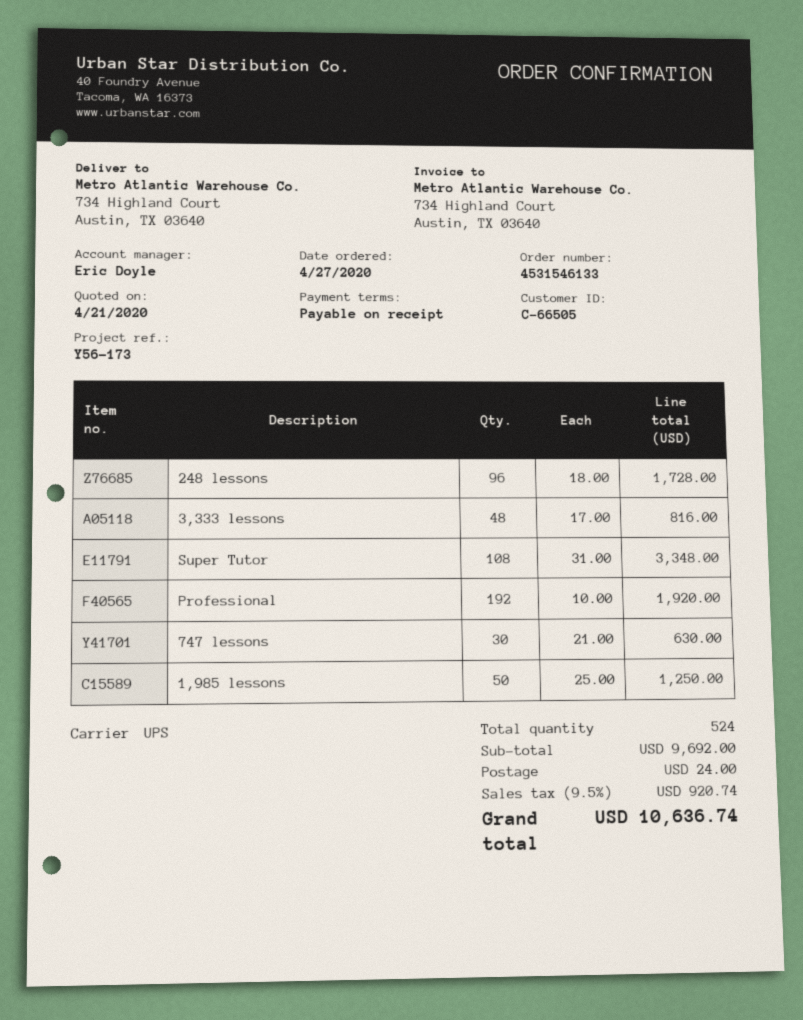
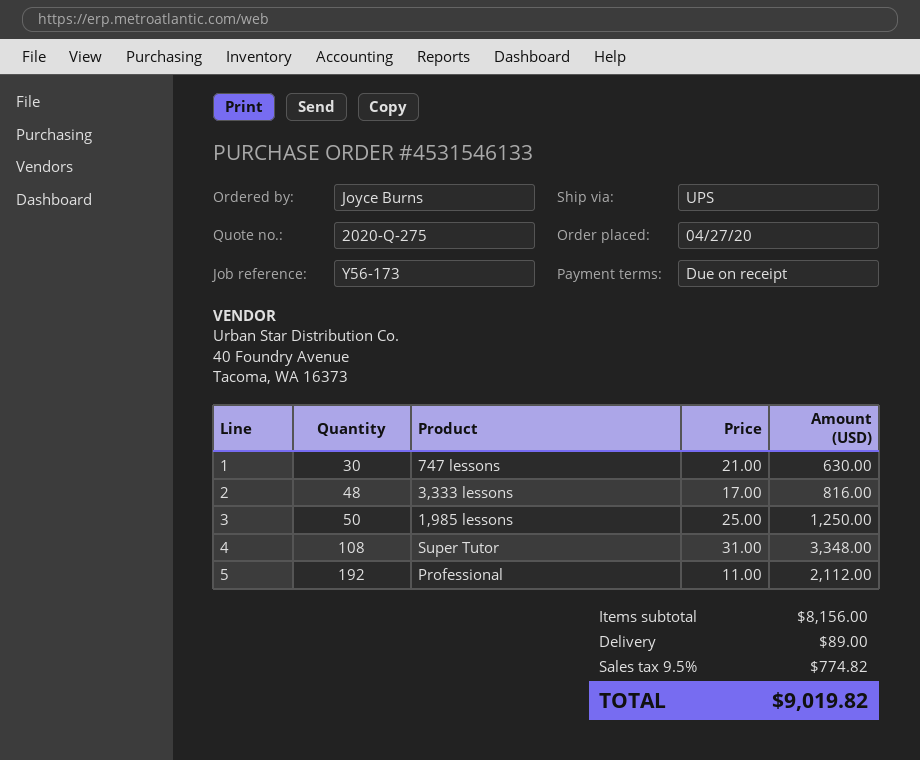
248 lessons: 96 x 18.00 = 1728.00 -> none
Professional: 192 x 10.00 = 1920.00 -> 192 x 11.00 = 2112.00
subtotal: 9692.00 -> 8156.00
shipping: 24.00 -> 89.00
tax: 9.5% = 920.74 -> 9.5% = 774.82
total: 10636.74 -> 9019.82

